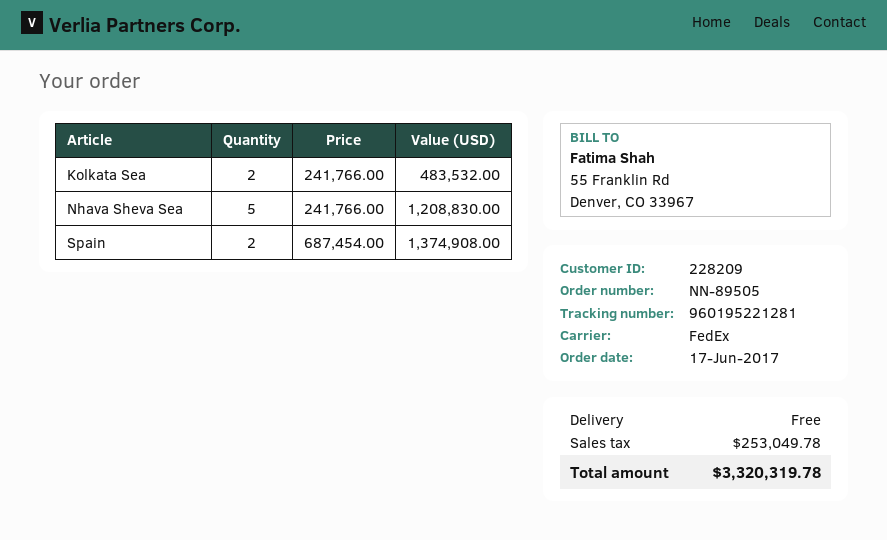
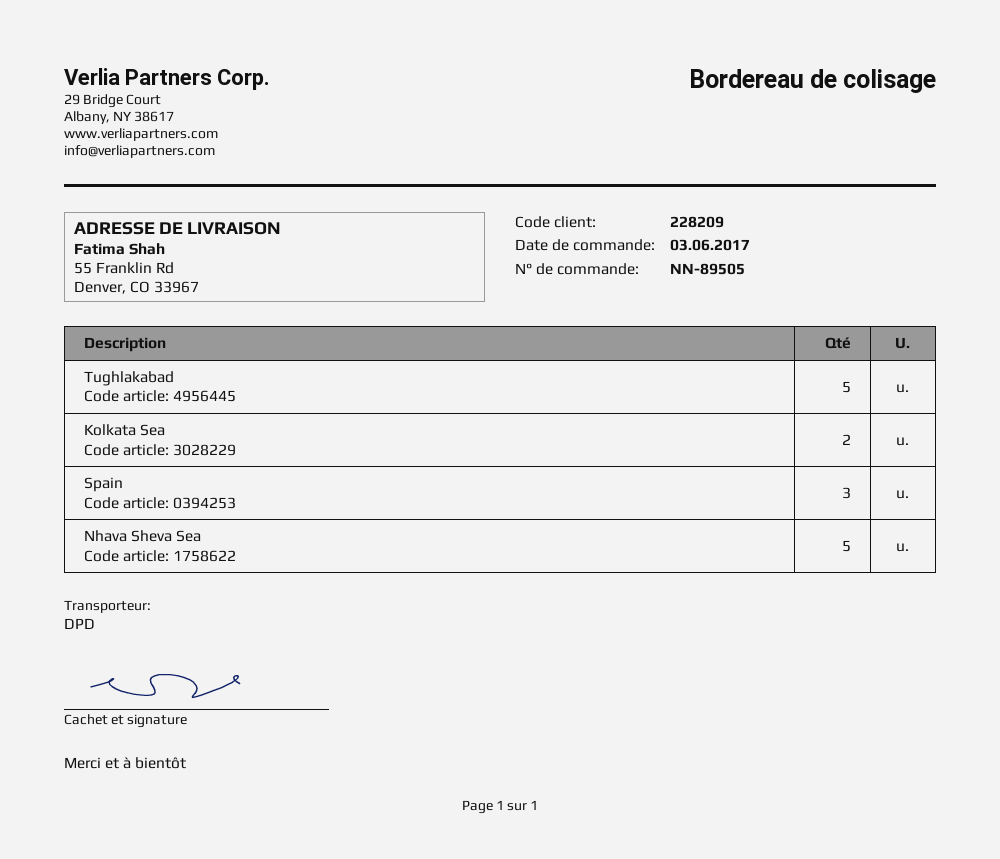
order date: 2017-06-17 -> 2017-06-03
shipping method: FedEx -> DPD
Spain: 2 -> 3
Tughlakabad: none -> 5

